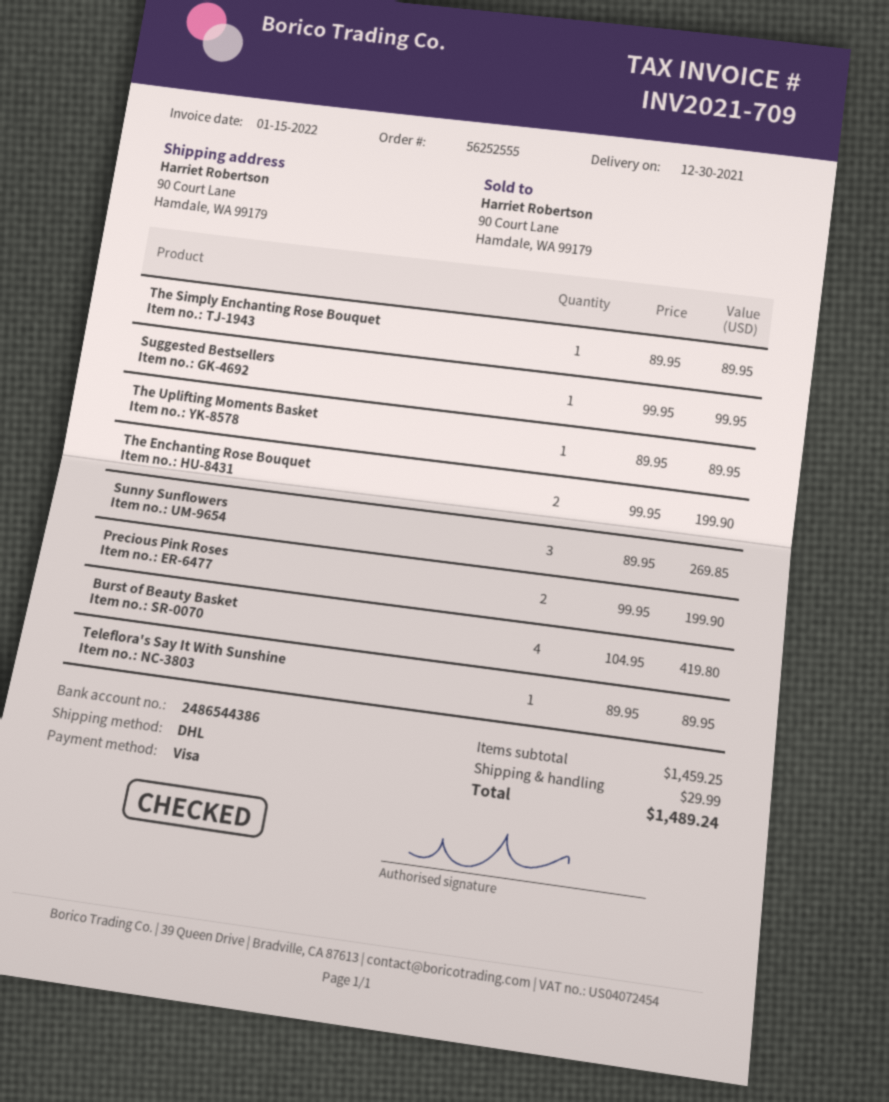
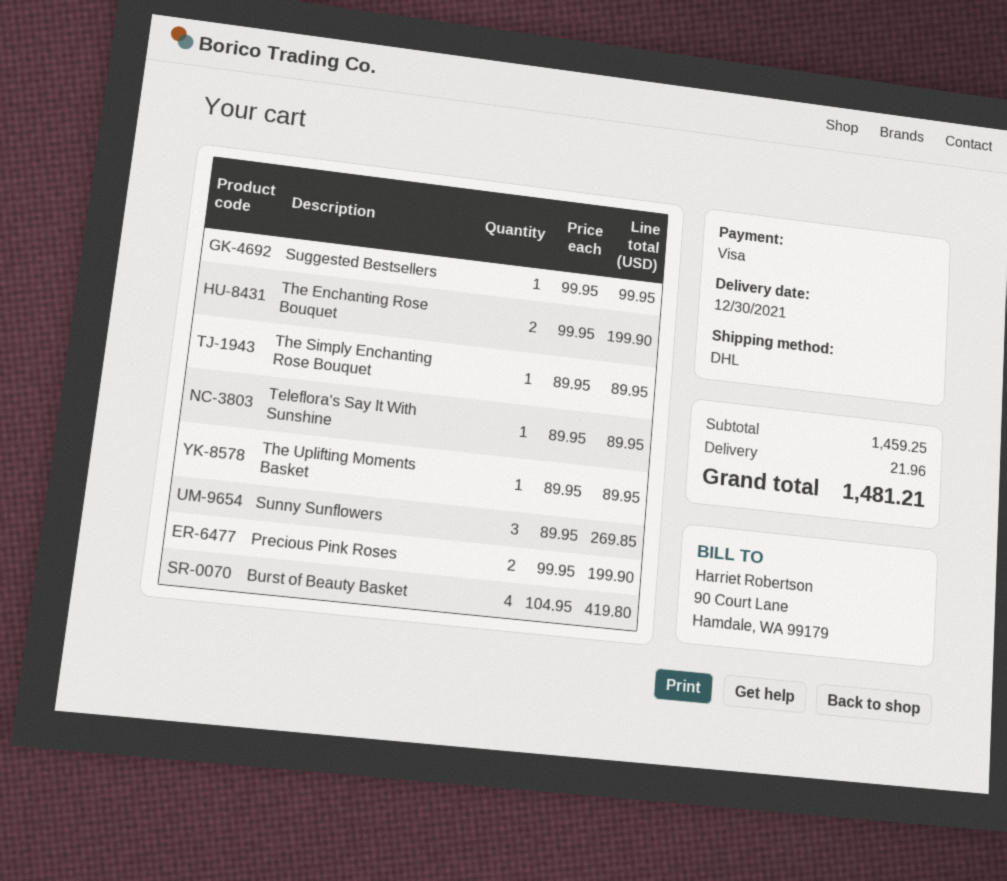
shipping: 29.99 -> 21.96
total: 1489.24 -> 1481.21

